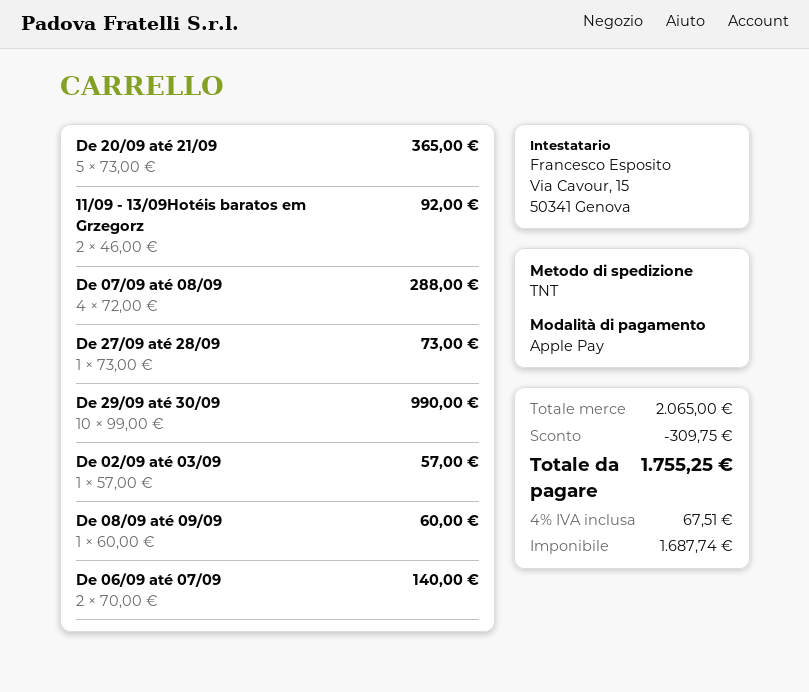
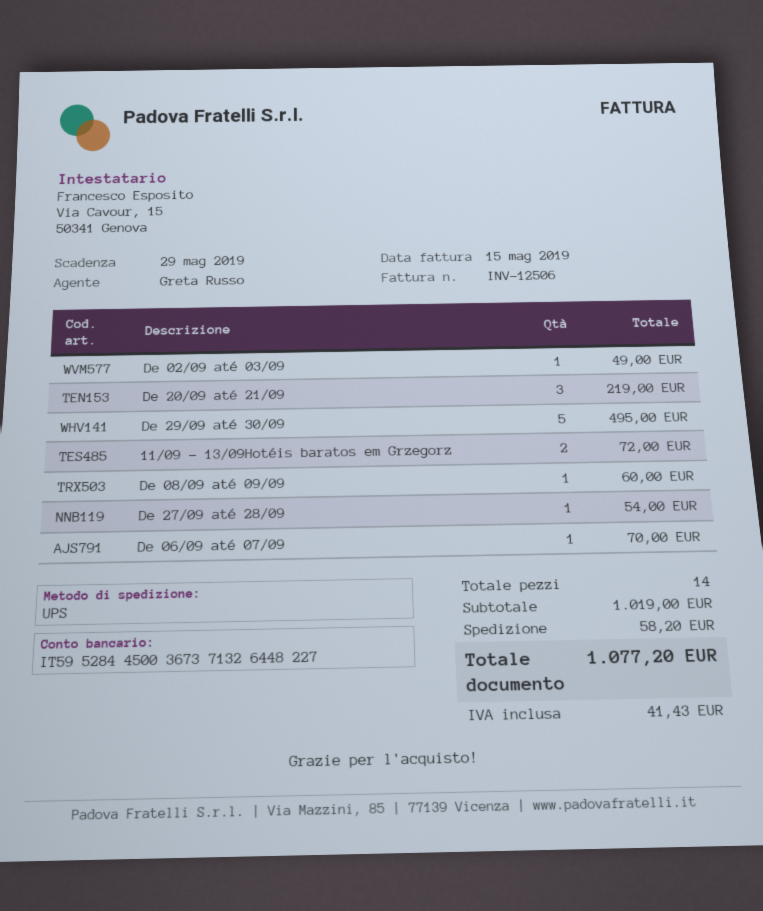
shipping method: TNT -> UPS
De 20/09 até 21/09: 5 for 365.00 -> 3 for 219.00
11/09 - 13/09Hotéis baratos em Grzegorz: 2 for 92.00 -> 2 for 72.00
De 07/09 até 08/09: 4 for 288.00 -> none
De 27/09 até 28/09: 1 for 73.00 -> 1 for 54.00
De 29/09 até 30/09: 10 for 990.00 -> 5 for 495.00
De 02/09 até 03/09: 1 for 57.00 -> 1 for 49.00
De 06/09 até 07/09: 2 for 140.00 -> 1 for 70.00
subtotal: 2065.00 -> 1019.00
discount: 309.75 -> none
shipping: none -> 58.20
tax: 67.51 -> 41.43
total: 1755.25 -> 1077.20

